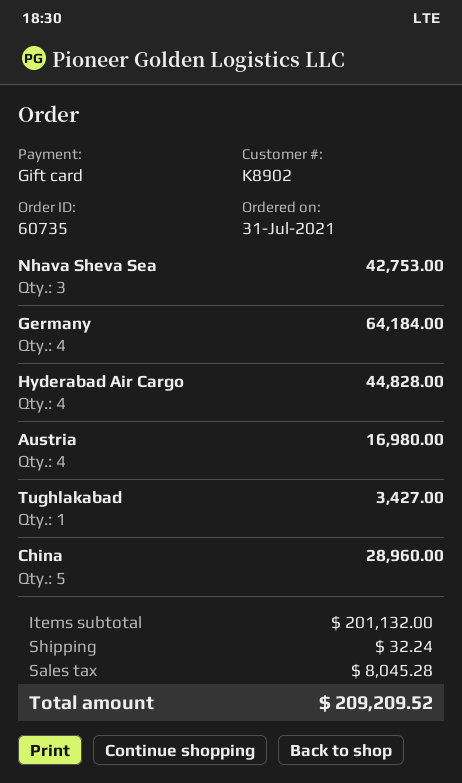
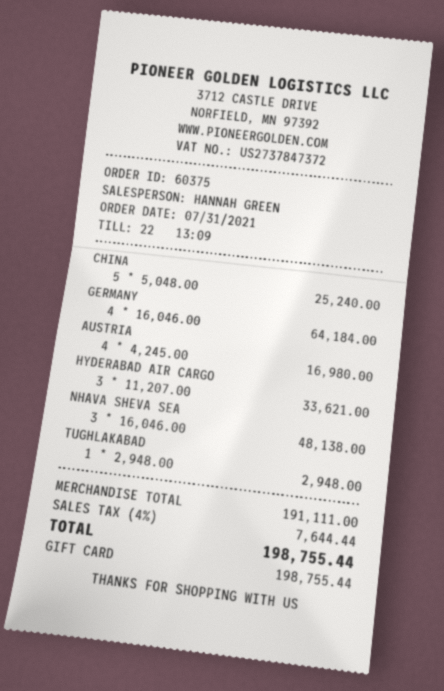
order number: 60735 -> 60375
Nhava Sheva Sea: 3 for 42753.00 -> 3 for 48138.00
Hyderabad Air Cargo: 4 for 44828.00 -> 3 for 33621.00
Tughlakabad: 1 for 3427.00 -> 1 for 2948.00
China: 5 for 28960.00 -> 5 for 25240.00
subtotal: 201132.00 -> 191111.00
shipping: 32.24 -> none
tax: 8045.28 -> 7644.44
total: 209209.52 -> 198755.44

